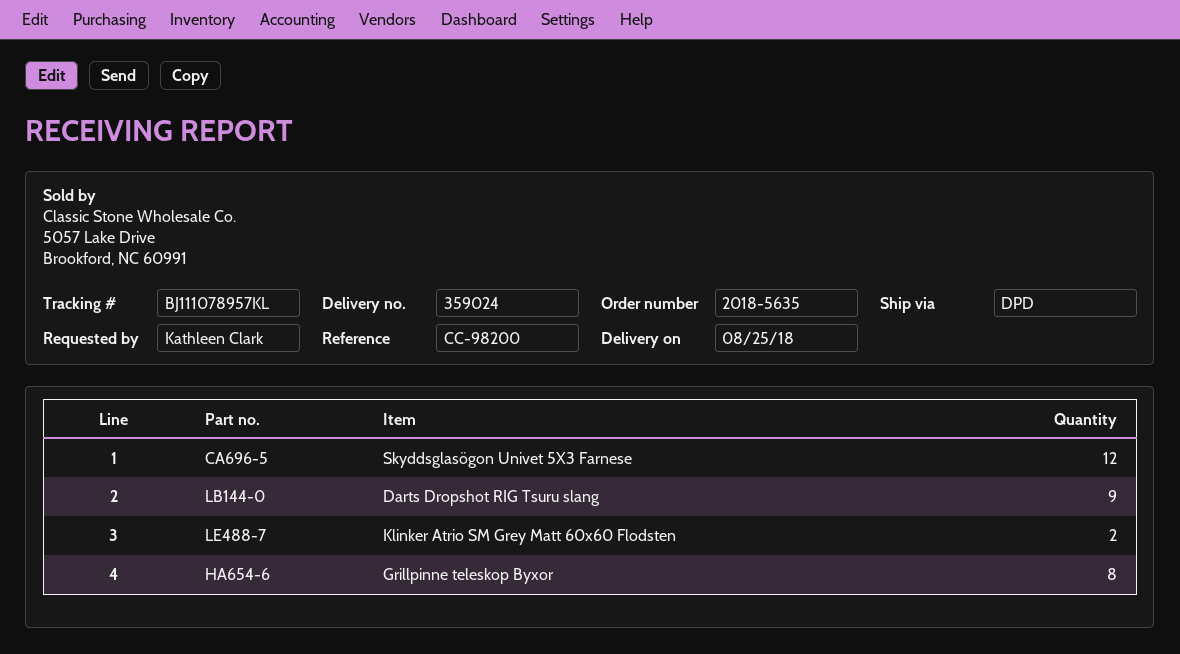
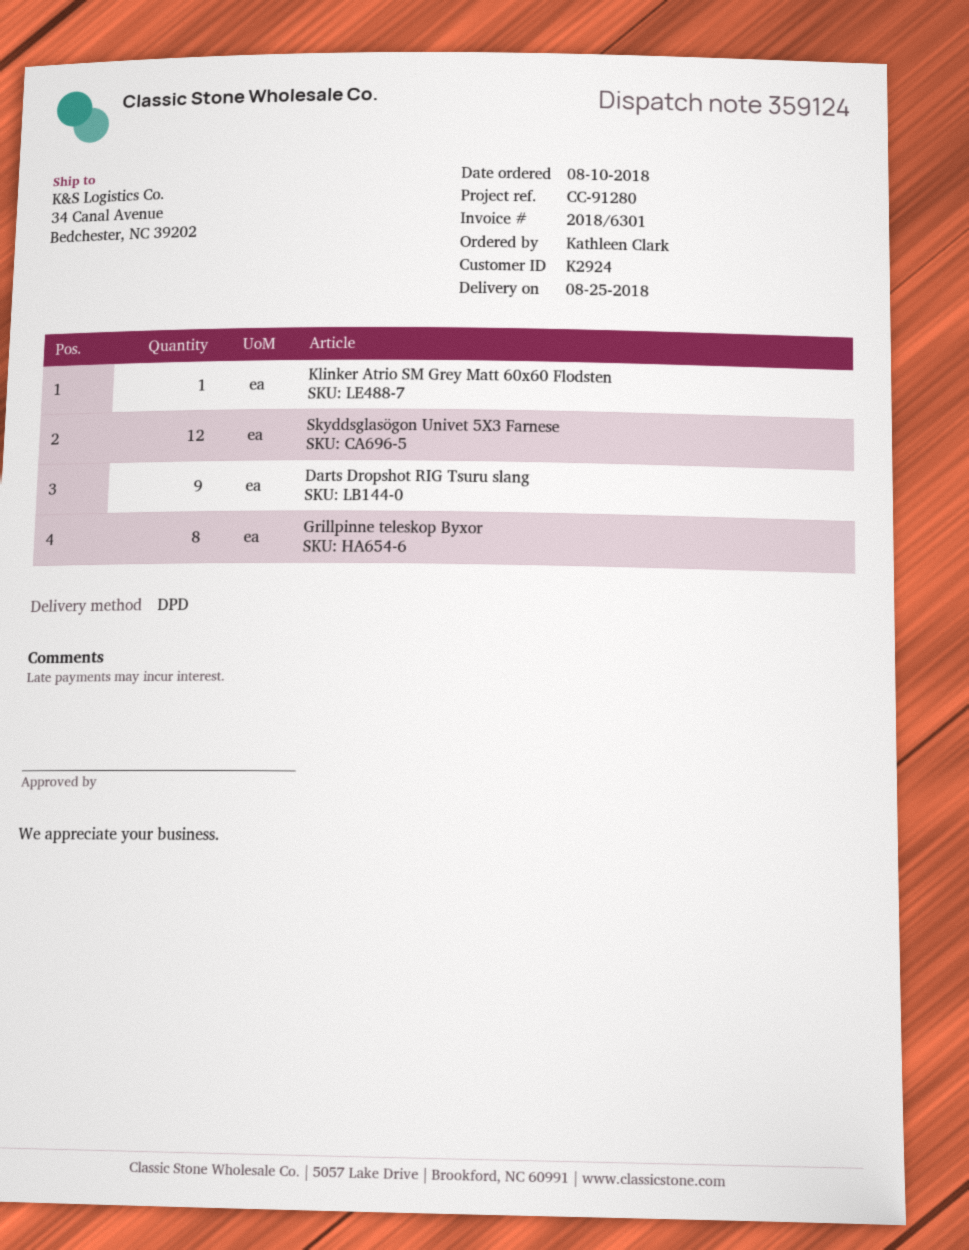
delivery note number: 359024 -> 359124
reference: CC-98200 -> CC-91280
Klinker Atrio SM Grey Matt 60x60 Flodsten: 2 -> 1

